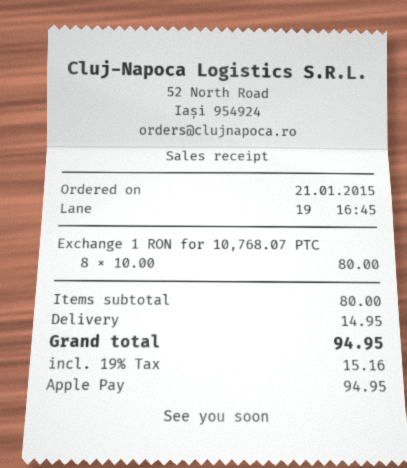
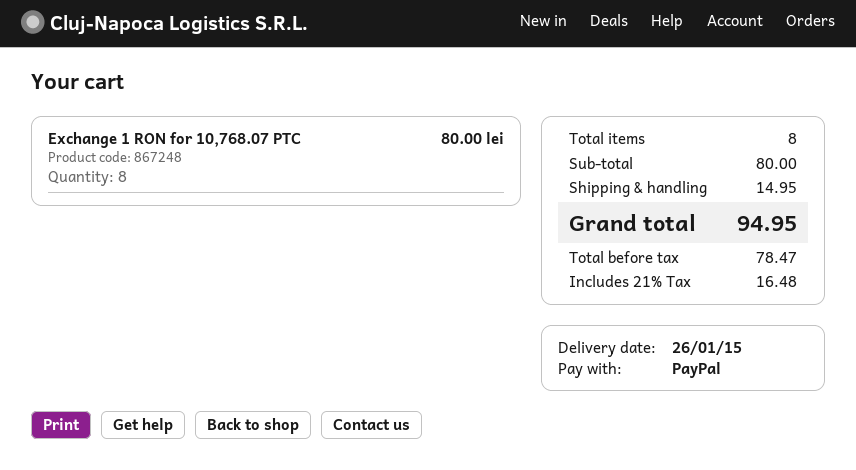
payment method: Apple Pay -> PayPal
tax: 19% = 15.16 -> 21% = 16.48

